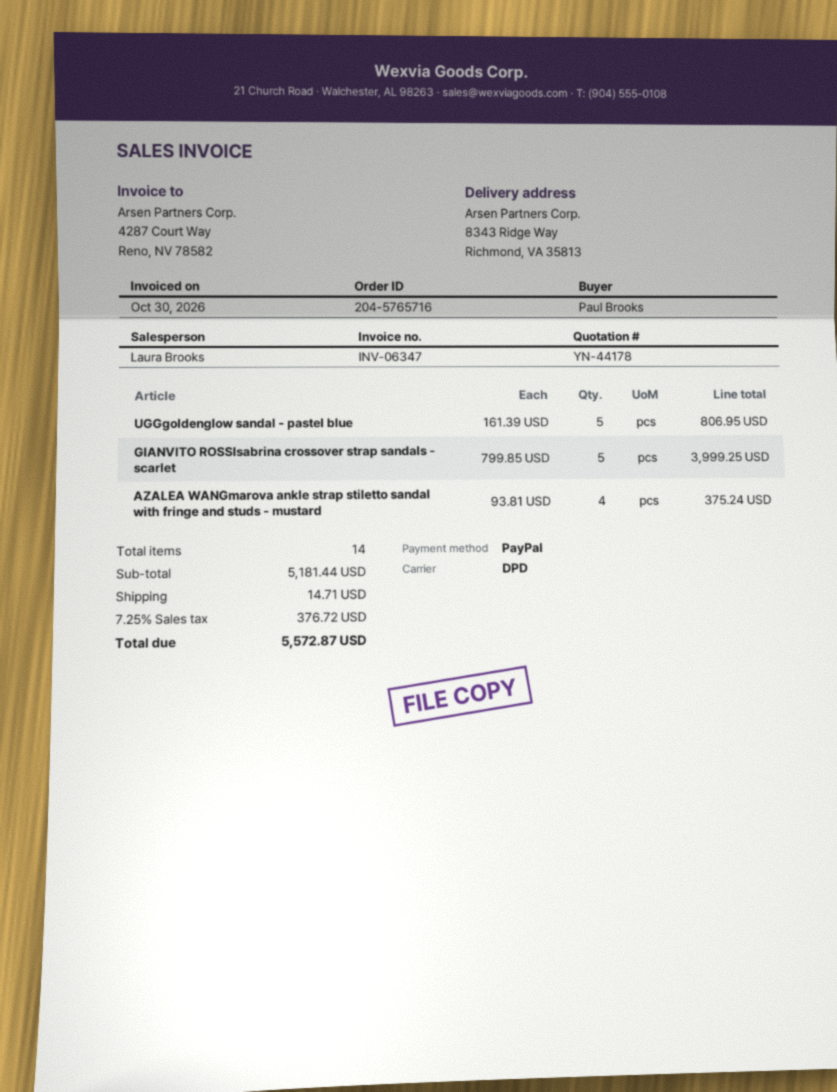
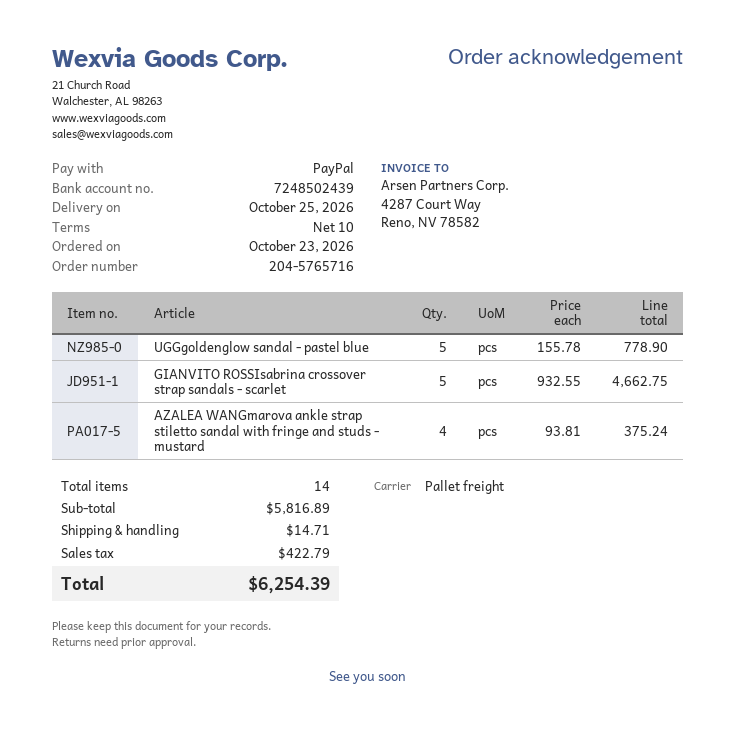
shipping method: DPD -> pallet freight
UGGgoldenglow sandal - pastel blue: 5 x 161.39 = 806.95 -> 5 x 155.78 = 778.90
GIANVITO ROSSIsabrina crossover strap sandals - scarlet: 5 x 799.85 = 3999.25 -> 5 x 932.55 = 4662.75
subtotal: 5181.44 -> 5816.89
tax: 376.72 -> 422.79
total: 5572.87 -> 6254.39

